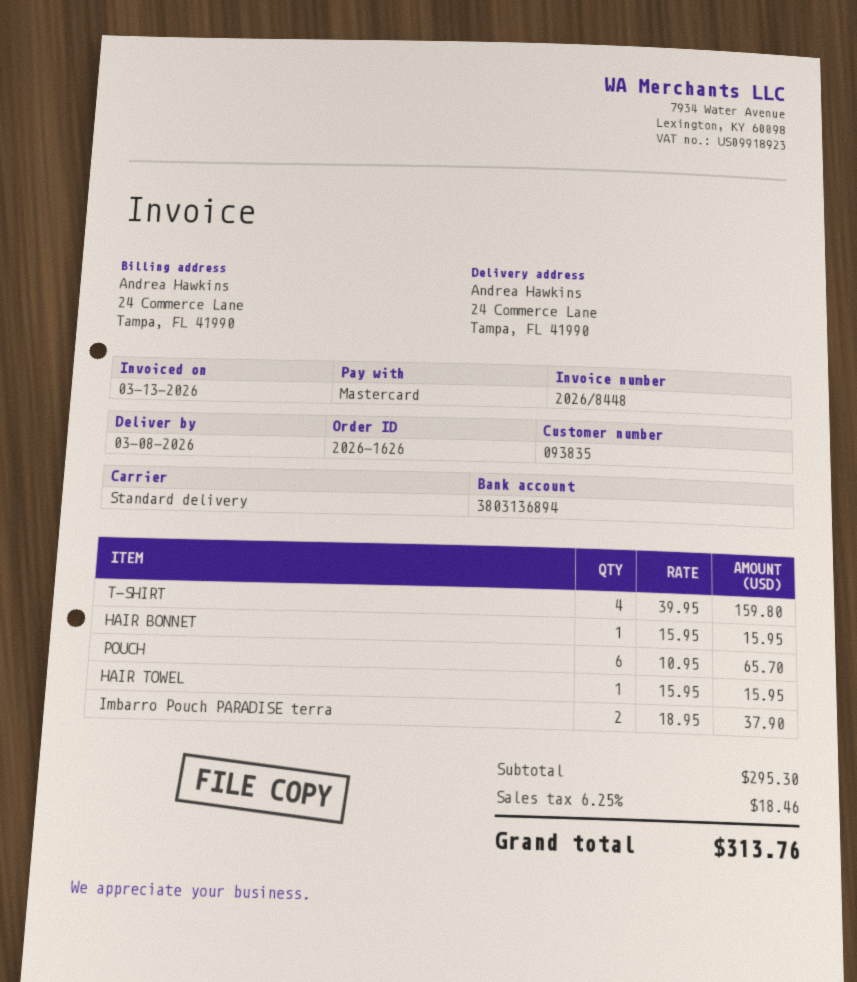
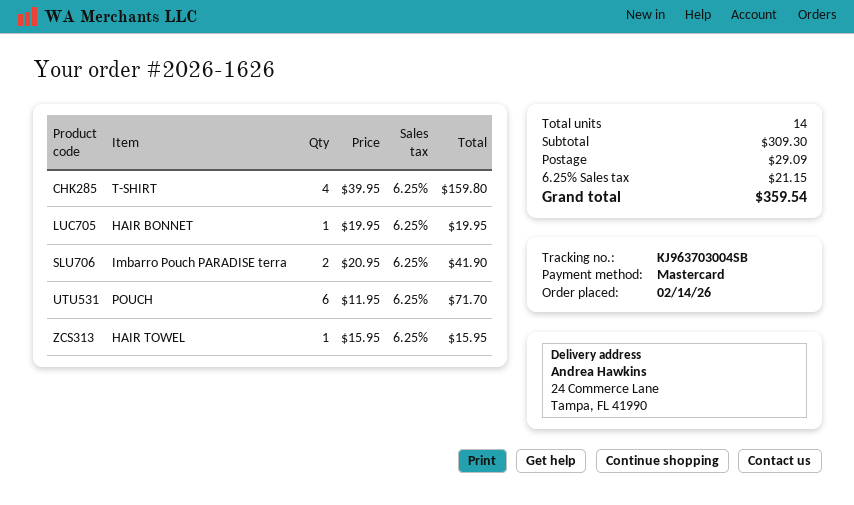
HAIR BONNET: 1 x 15.95 = 15.95 -> 1 x 19.95 = 19.95
POUCH: 6 x 10.95 = 65.70 -> 6 x 11.95 = 71.70
Imbarro Pouch PARADISE terra: 2 x 18.95 = 37.90 -> 2 x 20.95 = 41.90
subtotal: 295.30 -> 309.30
shipping: none -> 29.09
tax: 6.25% = 18.46 -> 6.25% = 21.15
total: 313.76 -> 359.54

